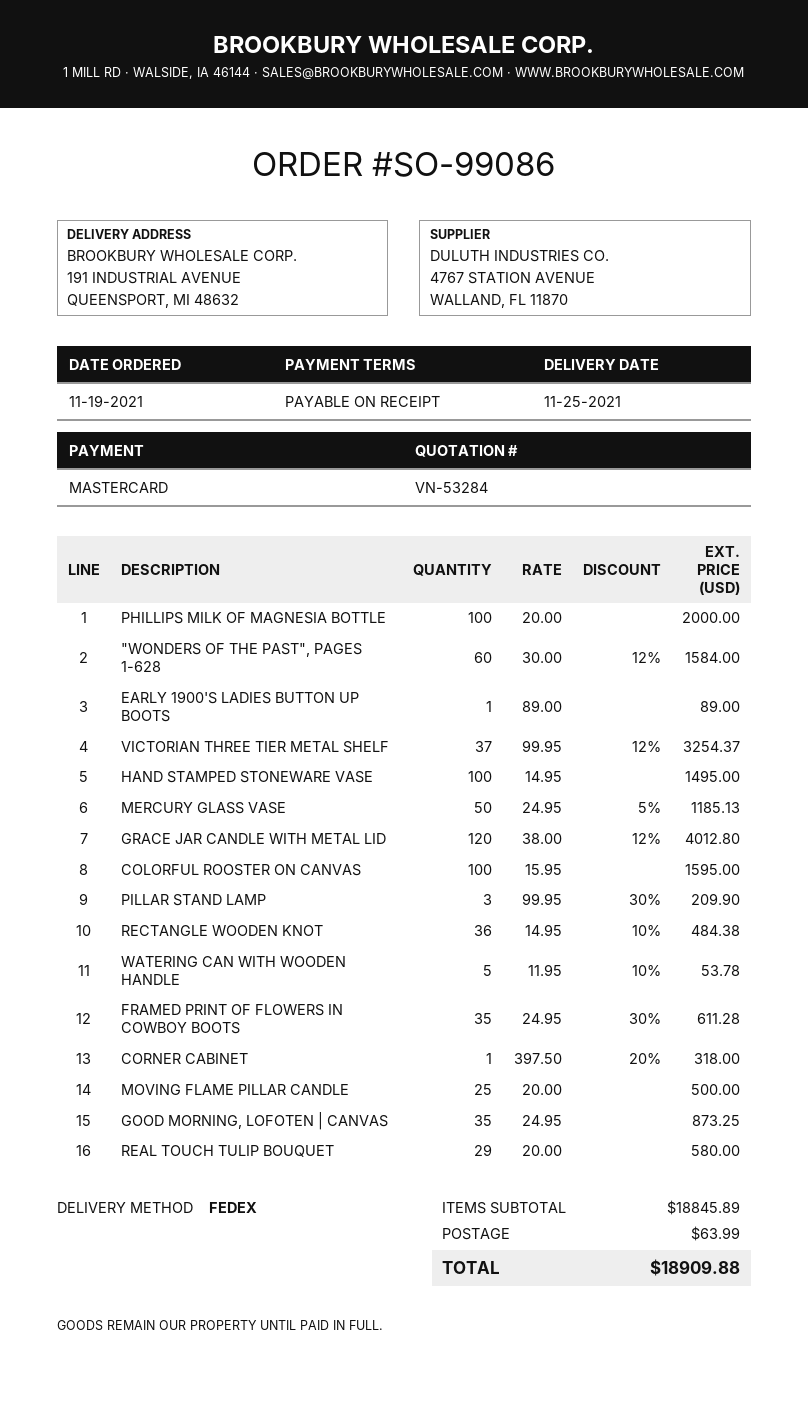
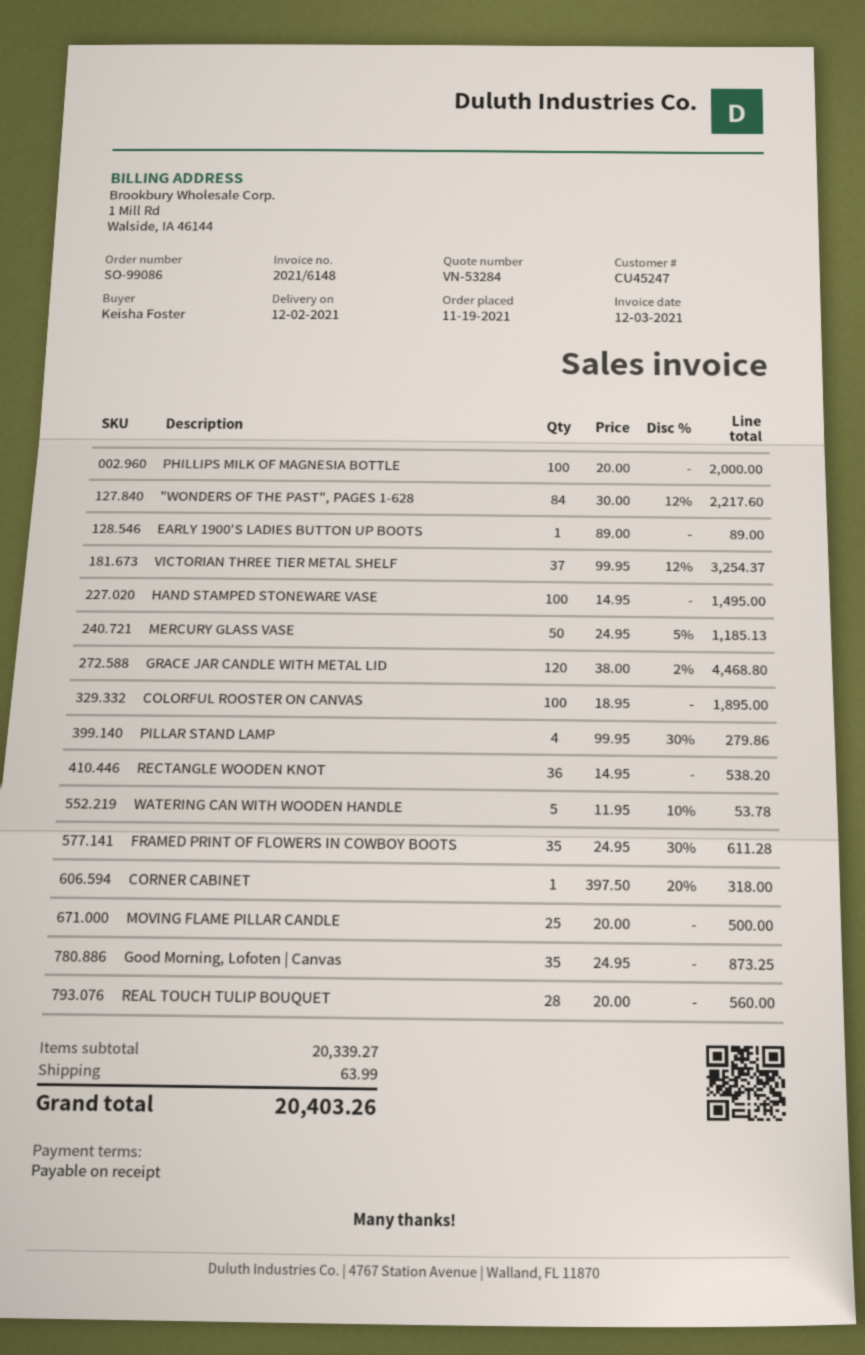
delivery date: 2021-11-25 -> 2021-12-02
"WONDERS OF THE PAST", PAGES 1-628: 60 x 30.00 - 12% = 1584.00 -> 84 x 30.00 - 12% = 2217.60
GRACE JAR CANDLE WITH METAL LID: 120 x 38.00 - 12% = 4012.80 -> 120 x 38.00 - 2% = 4468.80
COLORFUL ROOSTER ON CANVAS: 100 x 15.95 = 1595.00 -> 100 x 18.95 = 1895.00
PILLAR STAND LAMP: 3 x 99.95 - 30% = 209.90 -> 4 x 99.95 - 30% = 279.86
RECTANGLE WOODEN KNOT: 36 x 14.95 - 10% = 484.38 -> 36 x 14.95 = 538.20
REAL TOUCH TULIP BOUQUET: 29 x 20.00 = 580.00 -> 28 x 20.00 = 560.00
subtotal: 18845.89 -> 20339.27
total: 18909.88 -> 20403.26

